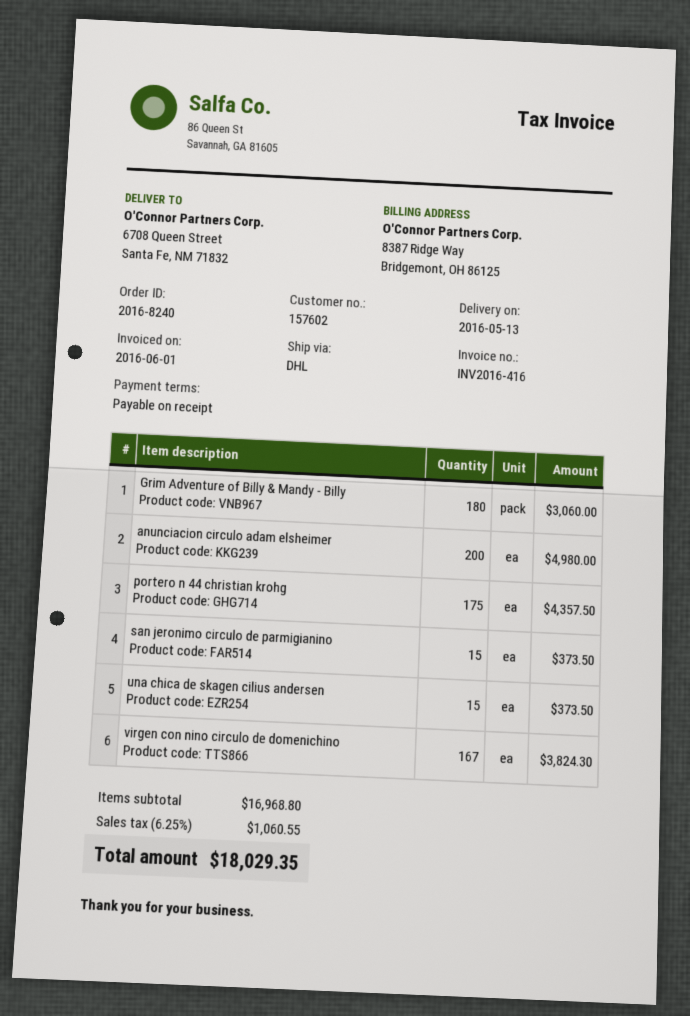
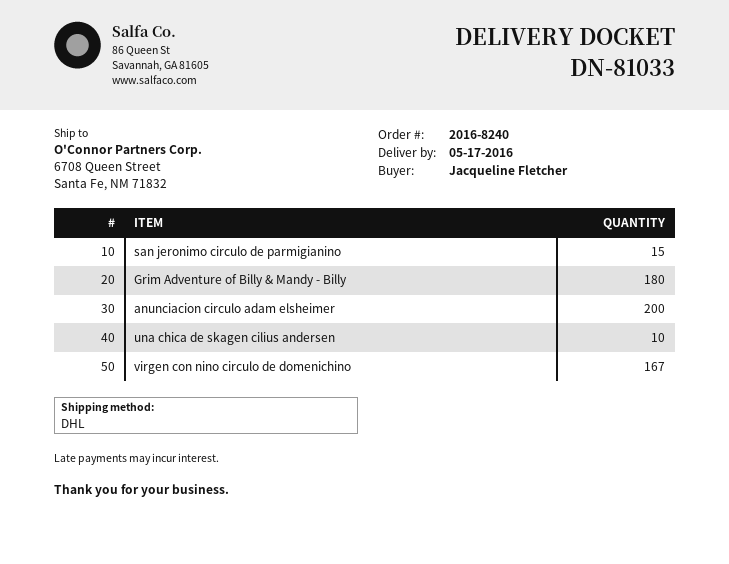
delivery date: 2016-05-13 -> 2016-05-17
portero n 44 christian krohg: 175 -> none
una chica de skagen cilius andersen: 15 -> 10

